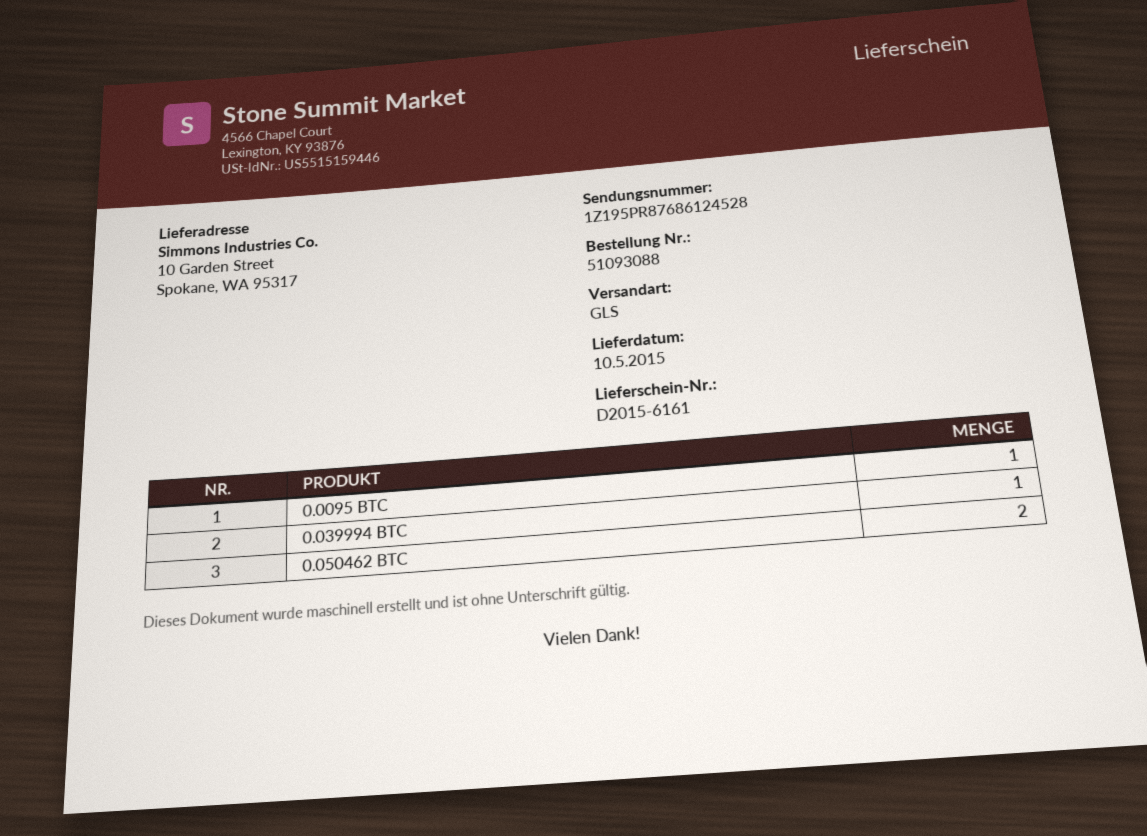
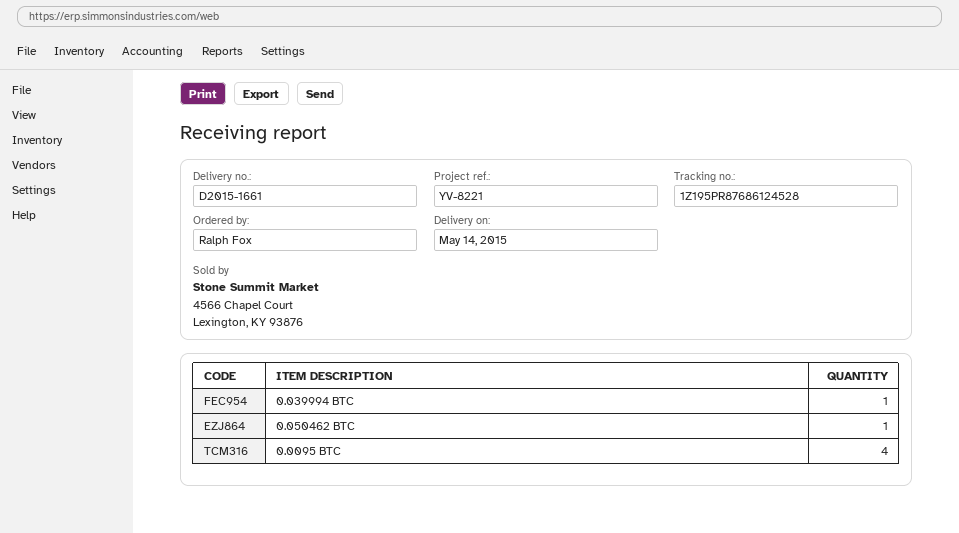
delivery note number: D2015-6161 -> D2015-1661
delivery date: 2015-05-10 -> 2015-05-14
0.0095 BTC: 1 -> 4
0.050462 BTC: 2 -> 1

